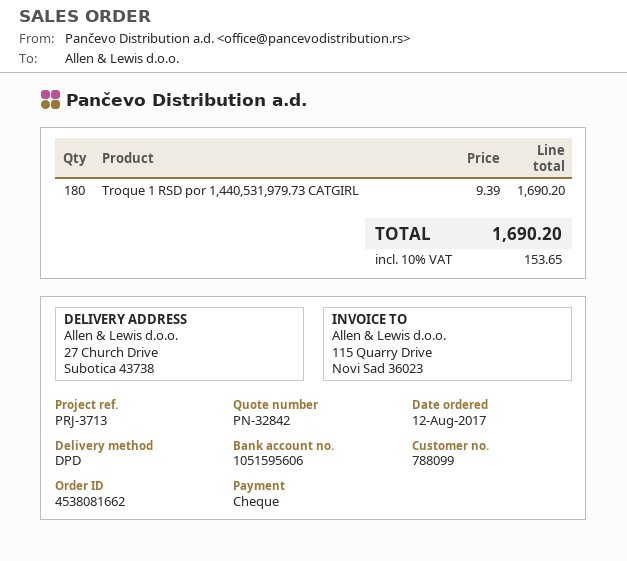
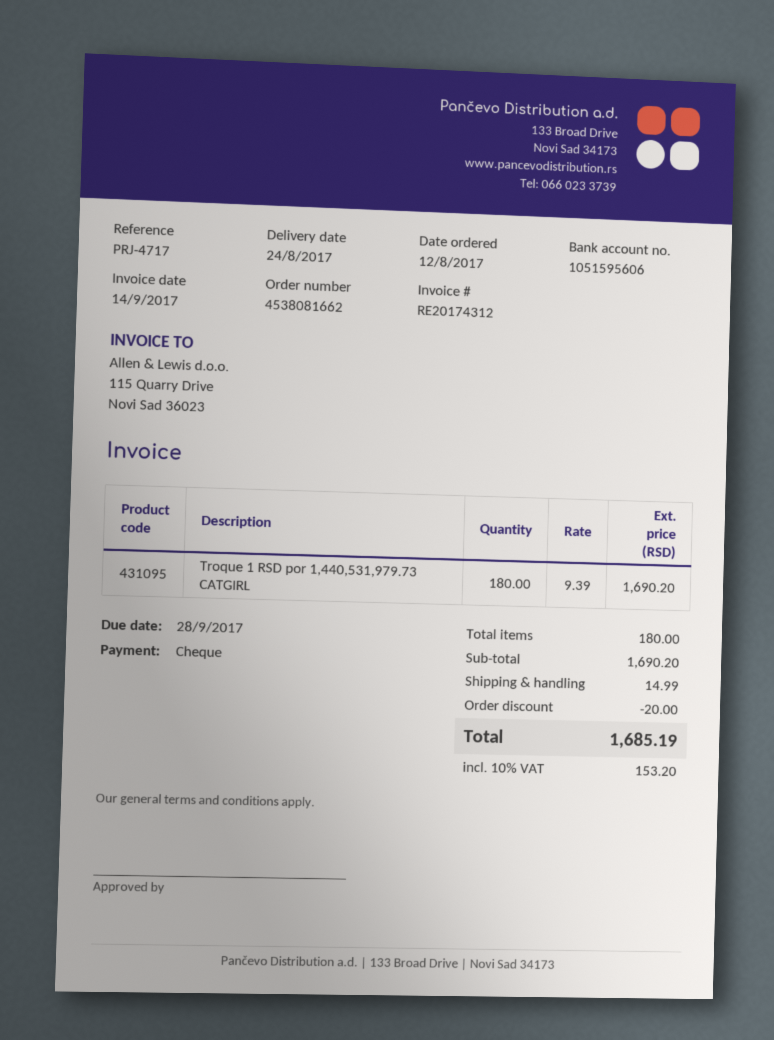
reference: PRJ-3713 -> PRJ-4717
discount: none -> 20.00
shipping: none -> 14.99
tax: 10% = 153.65 -> 10% = 153.20
total: 1690.20 -> 1685.19

